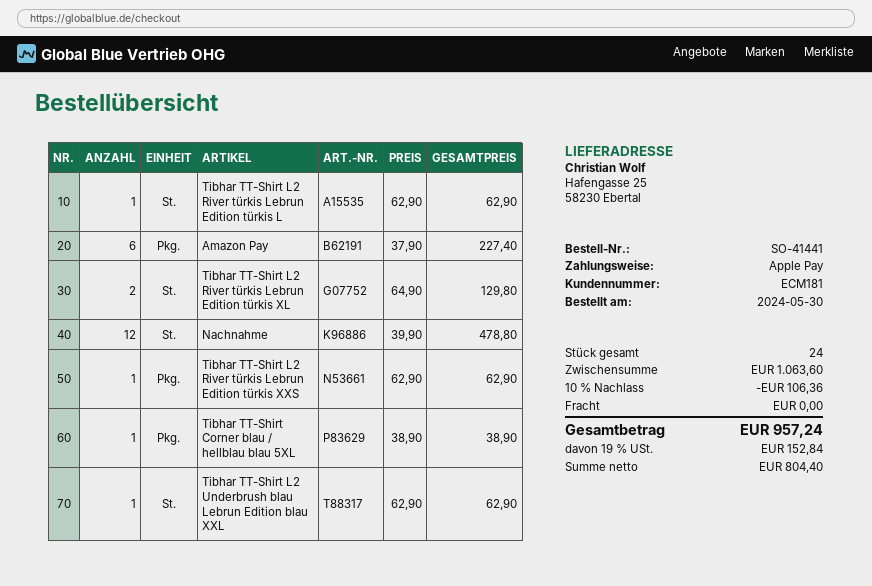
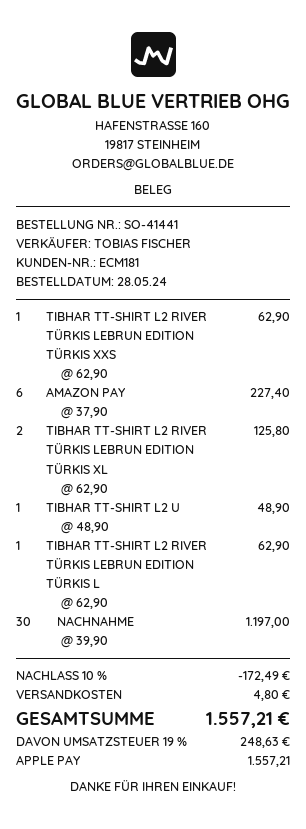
order date: 2024-05-30 -> 2024-05-28
Tibhar TT-Shirt L2 River türkis Lebrun Edition türkis XL: 2 x 64.90 = 129.80 -> 2 x 62.90 = 125.80
Nachnahme: 12 x 39.90 = 478.80 -> 30 x 39.90 = 1197.00
Tibhar TT-Shirt Corner blau / hellblau blau 5XL: 1 x 38.90 = 38.90 -> none
Tibhar TT-Shirt L2 Underbrush blau Lebrun Edition blau XXL: 1 x 62.90 = 62.90 -> 1 x 48.90 = 48.90
discount: 10% = 106.36 -> 10% = 172.49
shipping: 0.00 -> 4.80
tax: 19% = 152.84 -> 19% = 248.63
total: 957.24 -> 1557.21

